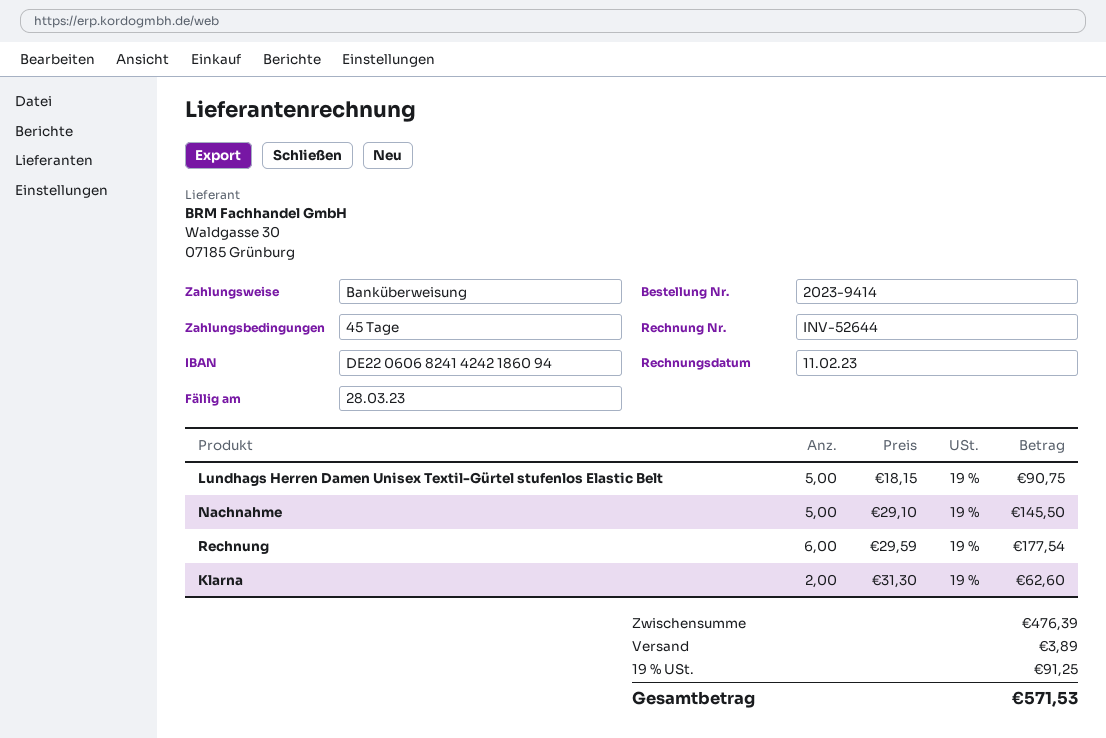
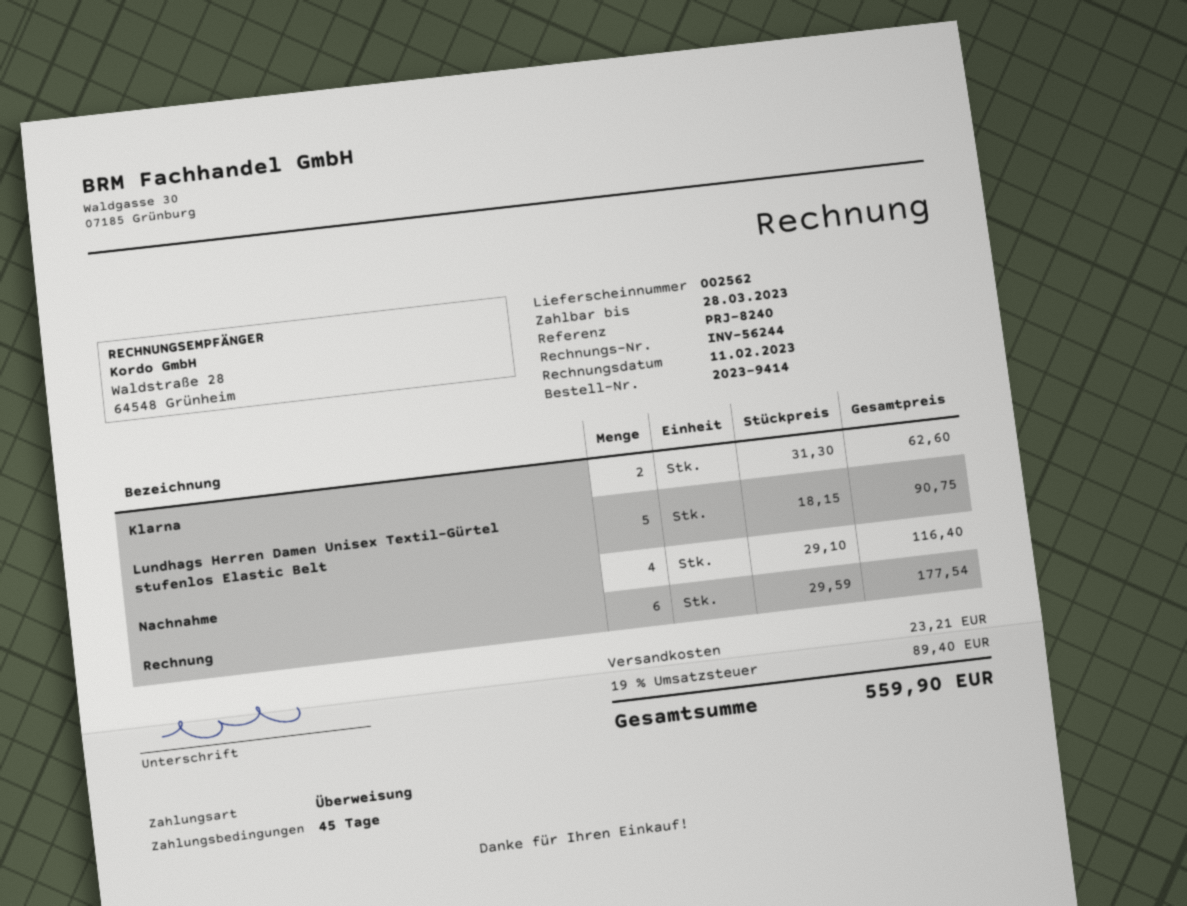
invoice number: INV-52644 -> INV-56244
Nachnahme: 5 x 29.10 = 145.50 -> 4 x 29.10 = 116.40
shipping: 3.89 -> 23.21
tax: 19% = 91.25 -> 19% = 89.40
total: 571.53 -> 559.90

